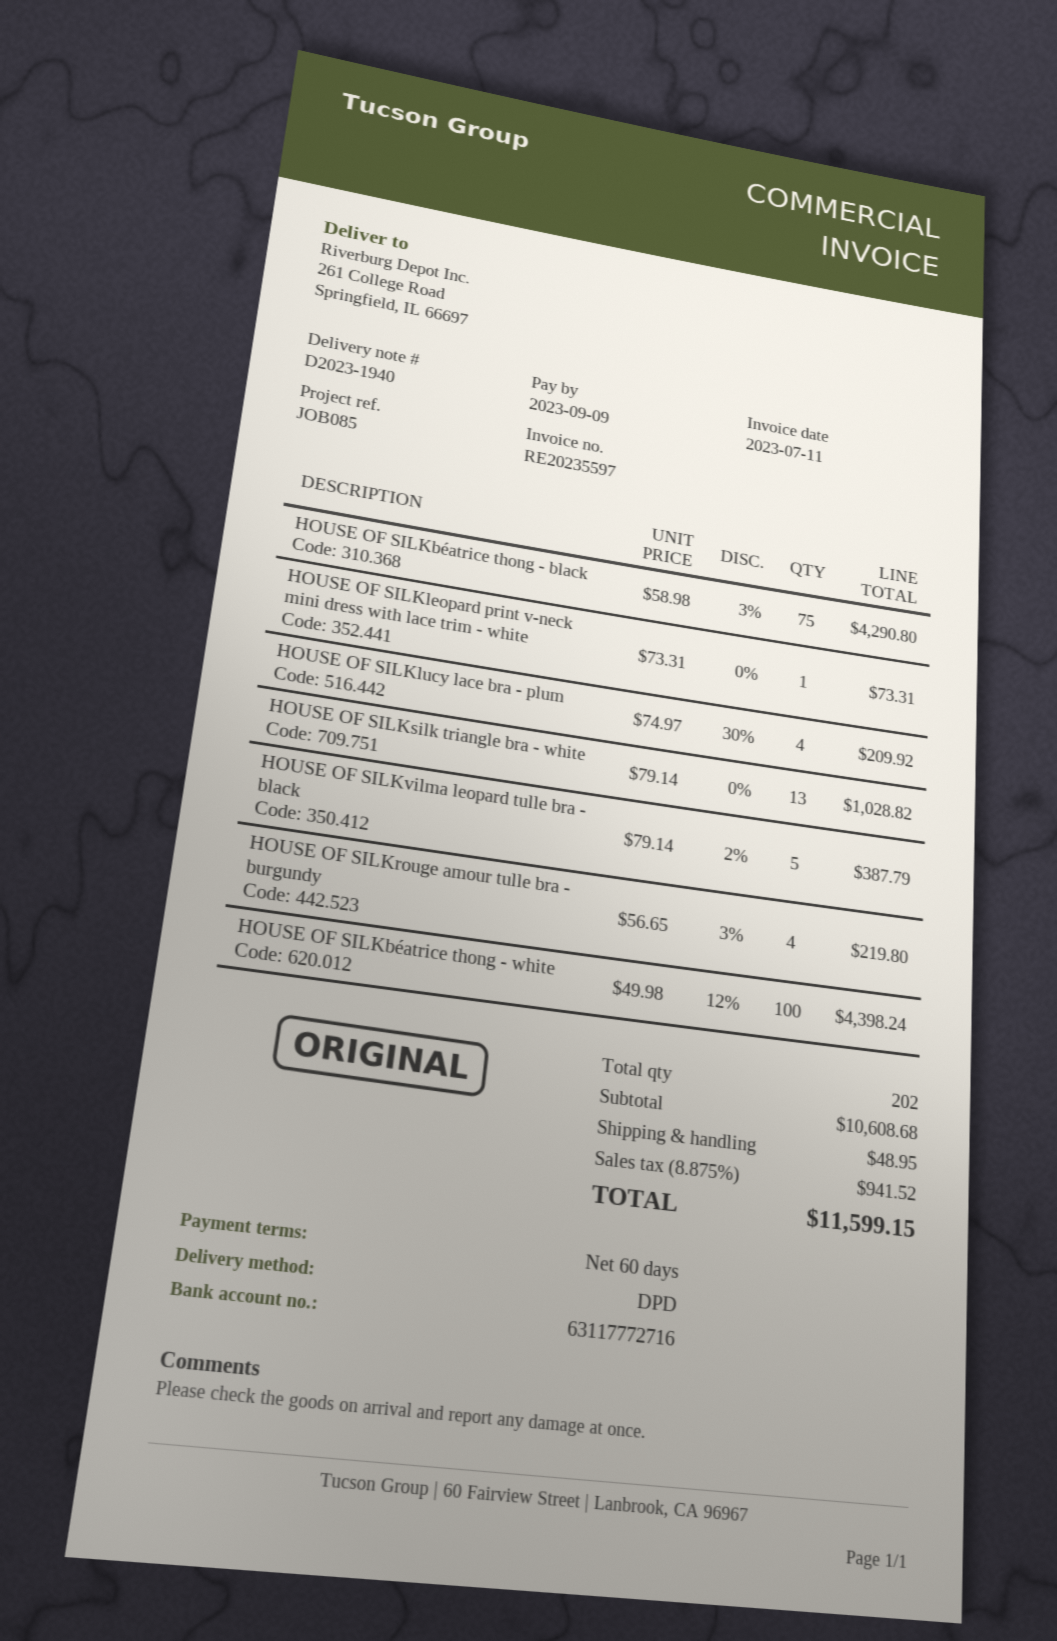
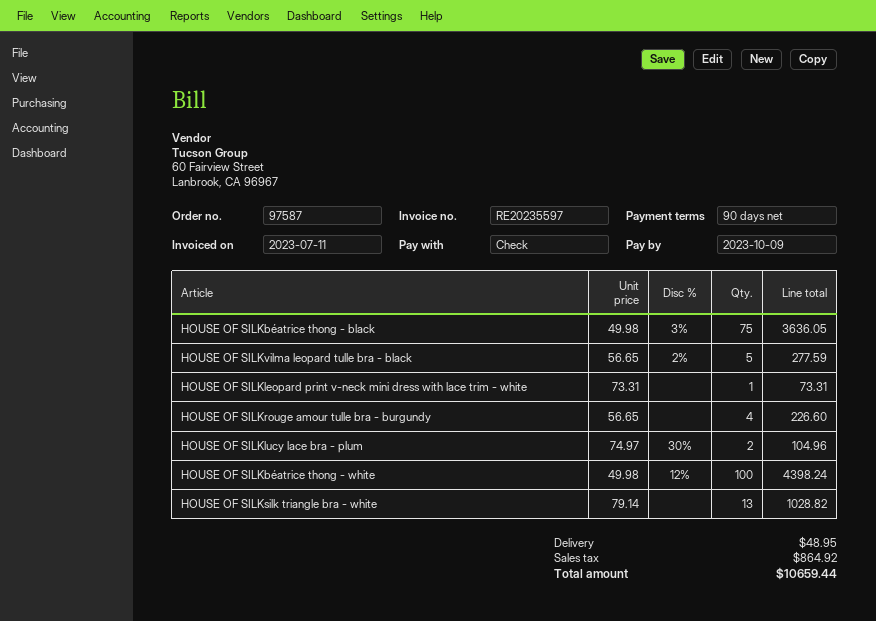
payment terms: 60 days -> 90 days
due date: 2023-09-09 -> 2023-10-09
HOUSE OF SILKbéatrice thong - black: 75 x 58.98 - 3% = 4290.80 -> 75 x 49.98 - 3% = 3636.05
HOUSE OF SILKlucy lace bra - plum: 4 x 74.97 - 30% = 209.92 -> 2 x 74.97 - 30% = 104.96
HOUSE OF SILKvilma leopard tulle bra - black: 5 x 79.14 - 2% = 387.79 -> 5 x 56.65 - 2% = 277.59
HOUSE OF SILKrouge amour tulle bra - burgundy: 4 x 56.65 - 3% = 219.80 -> 4 x 56.65 = 226.60
tax: 941.52 -> 864.92
total: 11599.15 -> 10659.44

